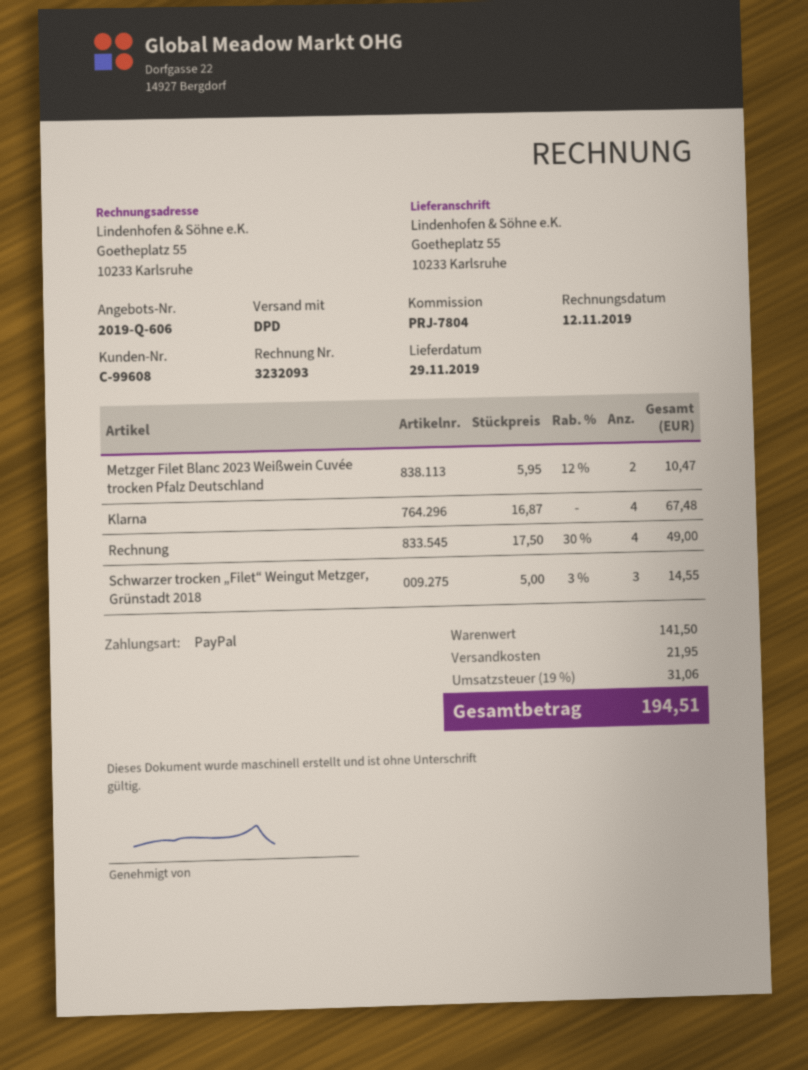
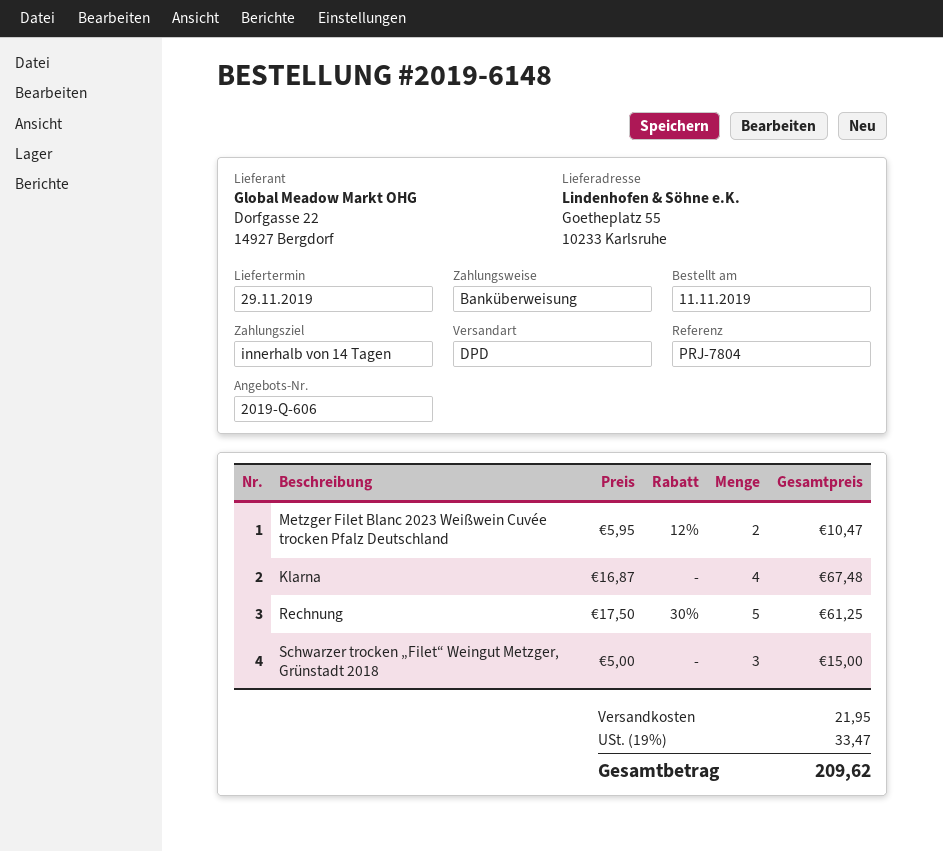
payment method: PayPal -> bank transfer
Rechnung: 4 x 17.50 - 30% = 49.00 -> 5 x 17.50 - 30% = 61.25
Schwarzer trocken „Filet“ Weingut Metzger, Grünstadt 2018: 3 x 5.00 - 3% = 14.55 -> 3 x 5.00 = 15.00
tax: 19% = 31.06 -> 19% = 33.47
total: 194.51 -> 209.62

